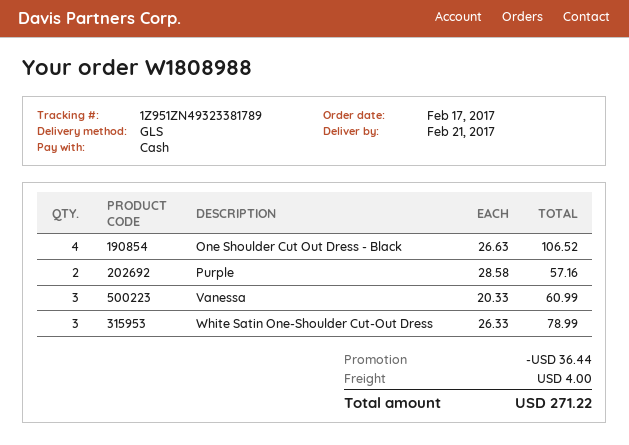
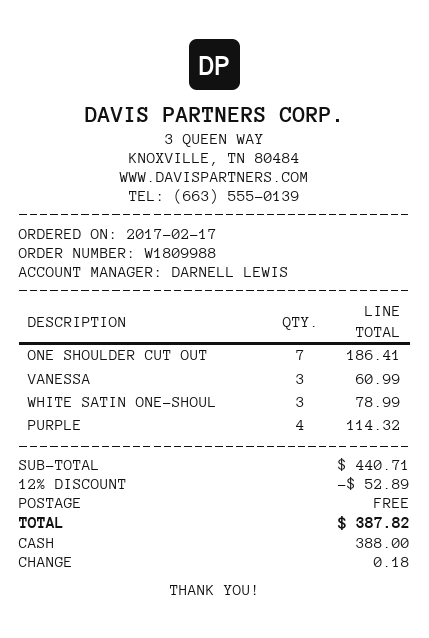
order number: W1808988 -> W1809988
One Shoulder Cut Out Dress - Black: 4 for 106.52 -> 7 for 186.41
Purple: 2 for 57.16 -> 4 for 114.32
discount: 36.44 -> 52.89
shipping: 4.00 -> 0.00
total: 271.22 -> 387.82

